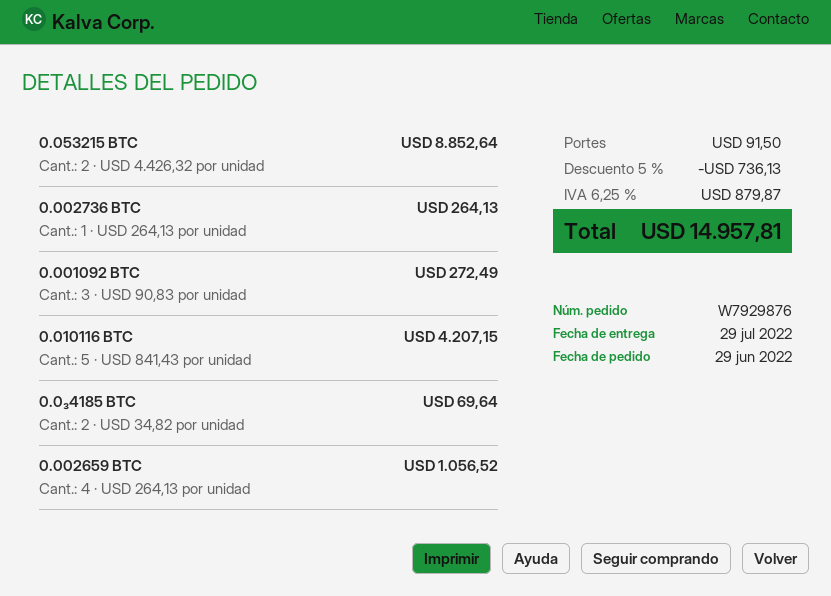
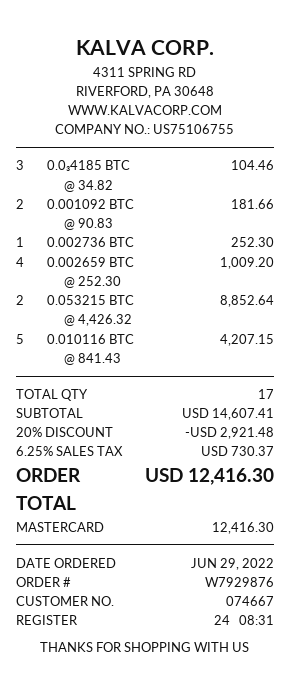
0.002736 BTC: 1 x 264.13 = 264.13 -> 1 x 252.30 = 252.30
0.001092 BTC: 3 x 90.83 = 272.49 -> 2 x 90.83 = 181.66
0.0₃4185 BTC: 2 x 34.82 = 69.64 -> 3 x 34.82 = 104.46
0.002659 BTC: 4 x 264.13 = 1056.52 -> 4 x 252.30 = 1009.20
discount: 5% = 736.13 -> 20% = 2921.48
shipping: 91.50 -> none
tax: 6.25% = 879.87 -> 6.25% = 730.37
total: 14957.81 -> 12416.30

